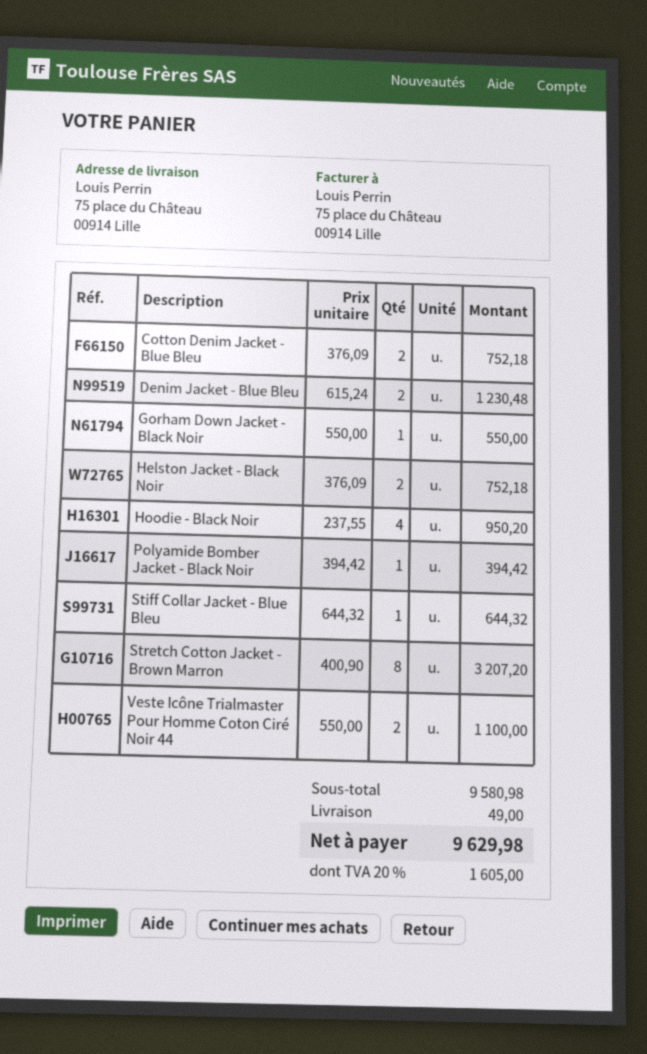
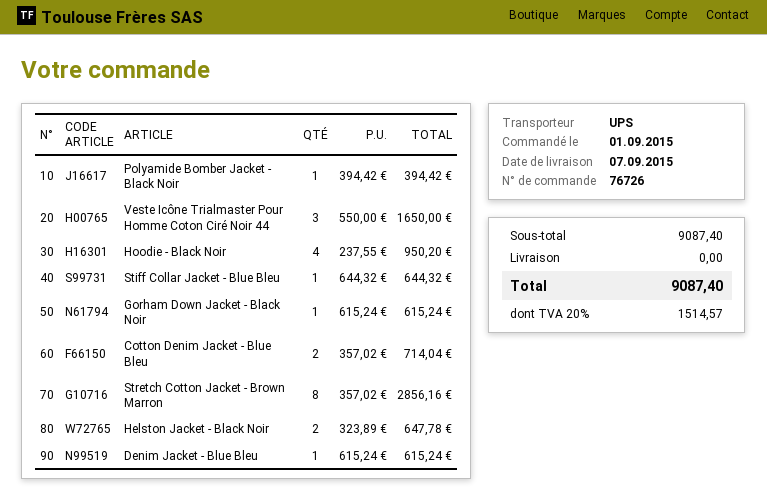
Cotton Denim Jacket - Blue Bleu: 2 x 376.09 = 752.18 -> 2 x 357.02 = 714.04
Denim Jacket - Blue Bleu: 2 x 615.24 = 1230.48 -> 1 x 615.24 = 615.24
Gorham Down Jacket - Black Noir: 1 x 550.00 = 550.00 -> 1 x 615.24 = 615.24
Helston Jacket - Black Noir: 2 x 376.09 = 752.18 -> 2 x 323.89 = 647.78
Stretch Cotton Jacket - Brown Marron: 8 x 400.90 = 3207.20 -> 8 x 357.02 = 2856.16
Veste Icône Trialmaster Pour Homme Coton Ciré Noir 44: 2 x 550.00 = 1100.00 -> 3 x 550.00 = 1650.00
subtotal: 9580.98 -> 9087.40
shipping: 49.00 -> 0.00
tax: 20% = 1605.00 -> 20% = 1514.57
total: 9629.98 -> 9087.40

